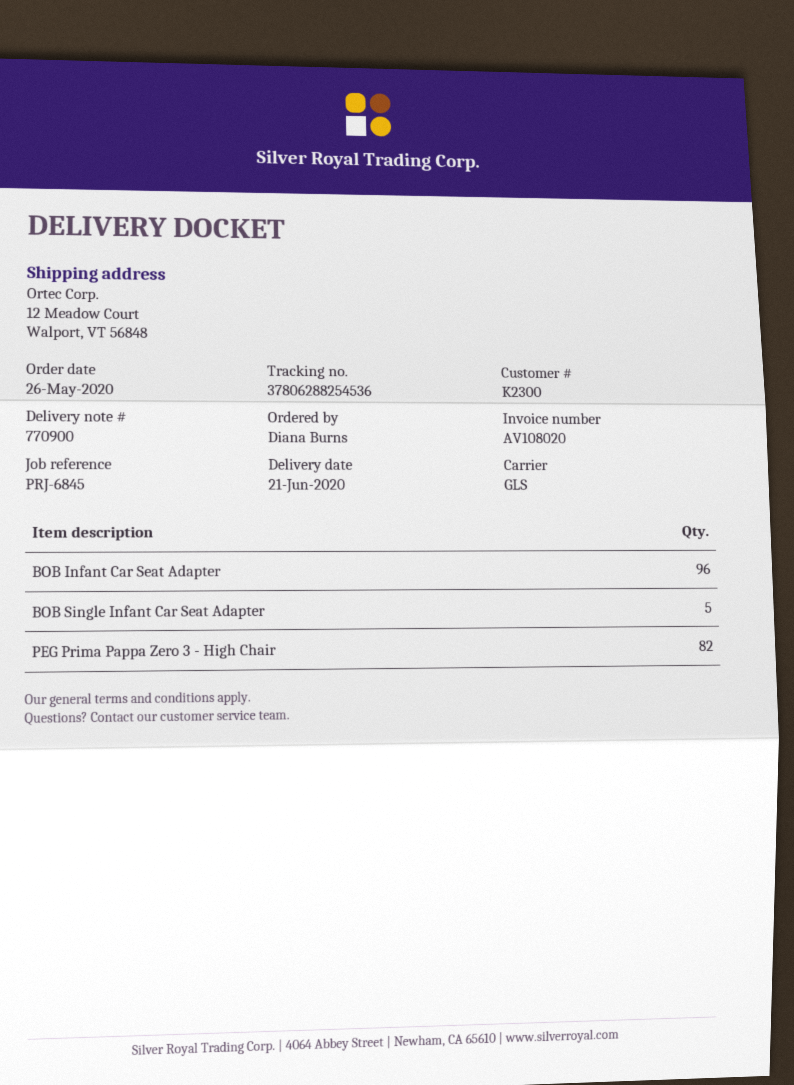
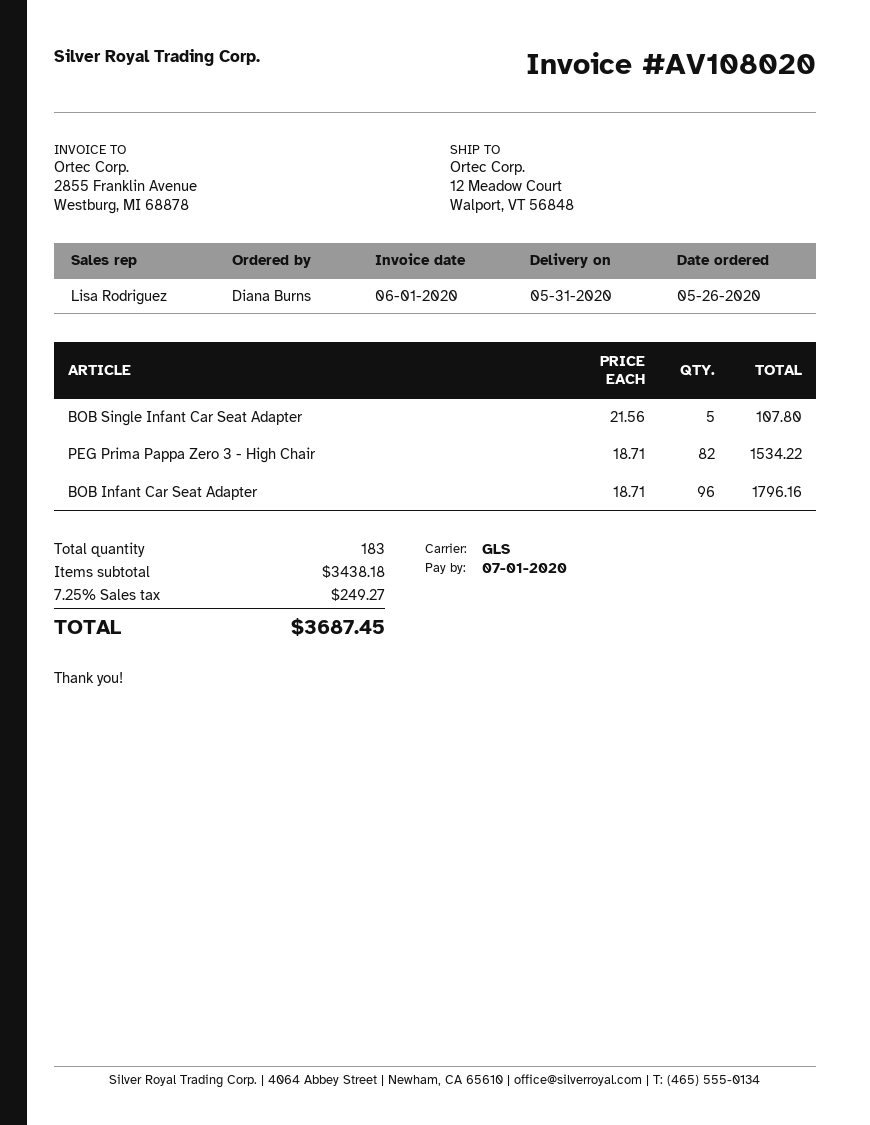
delivery date: 2020-06-21 -> 2020-05-31

